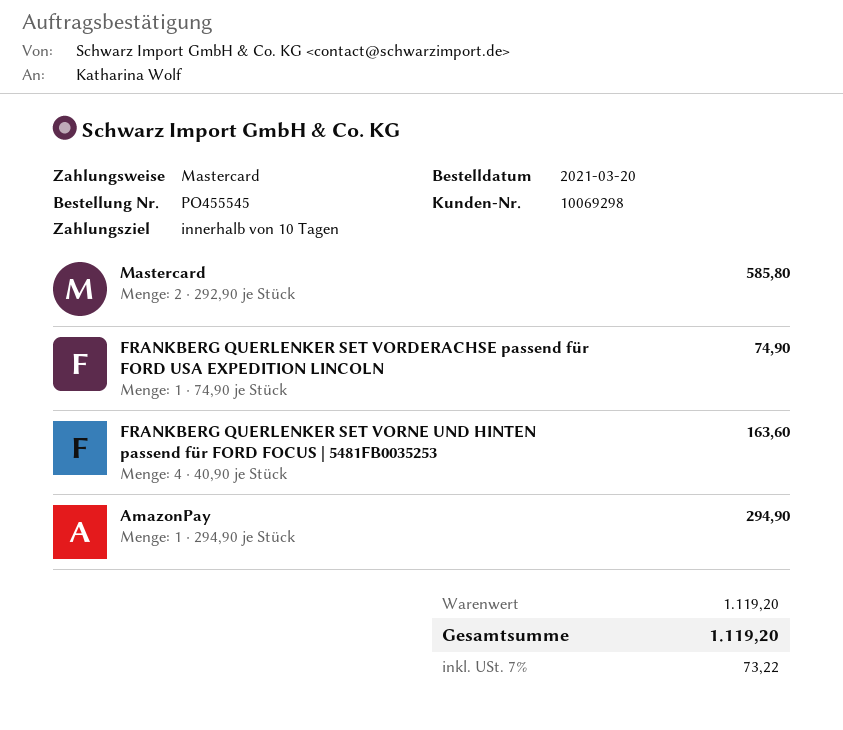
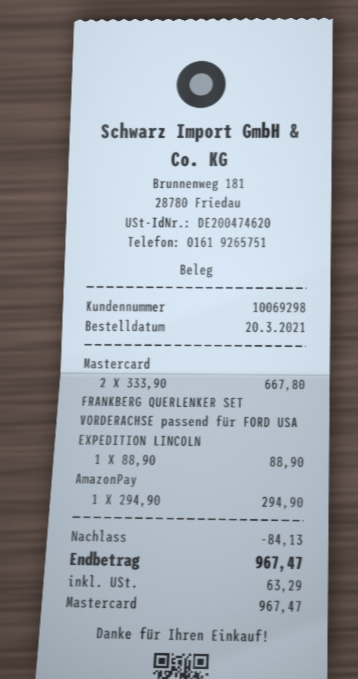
Mastercard: 2 x 292.90 = 585.80 -> 2 x 333.90 = 667.80
FRANKBERG QUERLENKER SET VORDERACHSE passend für FORD USA EXPEDITION LINCOLN: 1 x 74.90 = 74.90 -> 1 x 88.90 = 88.90
FRANKBERG QUERLENKER SET VORNE UND HINTEN passend für FORD FOCUS | 5481FB0035253: 4 x 40.90 = 163.60 -> none
discount: none -> 84.13
tax: 73.22 -> 63.29
total: 1119.20 -> 967.47

